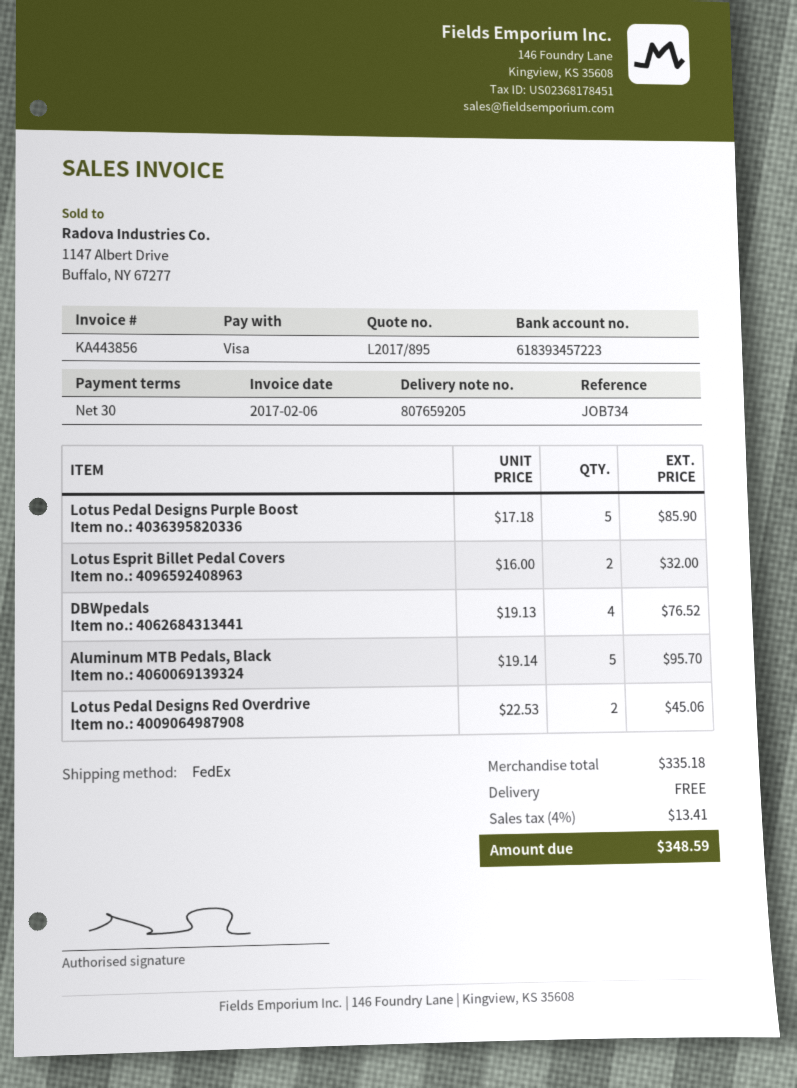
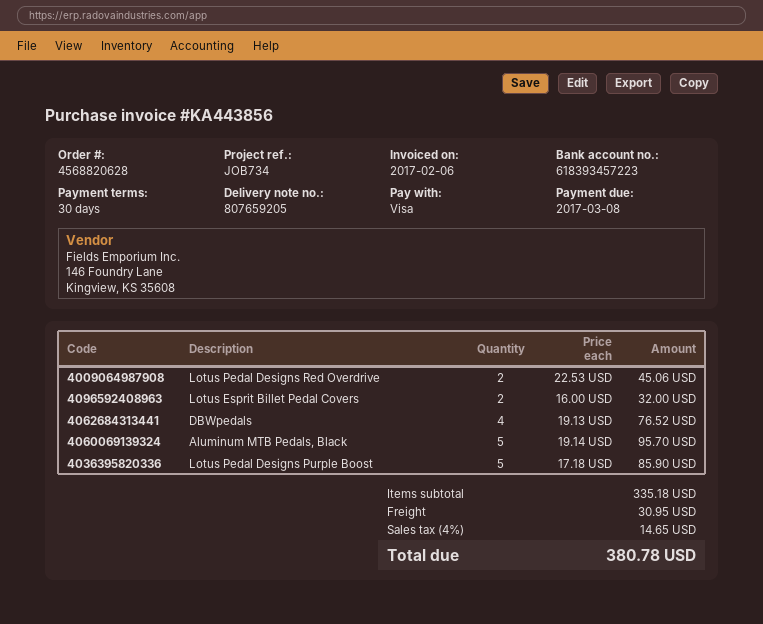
shipping: 0.00 -> 30.95
tax: 4% = 13.41 -> 4% = 14.65
total: 348.59 -> 380.78

